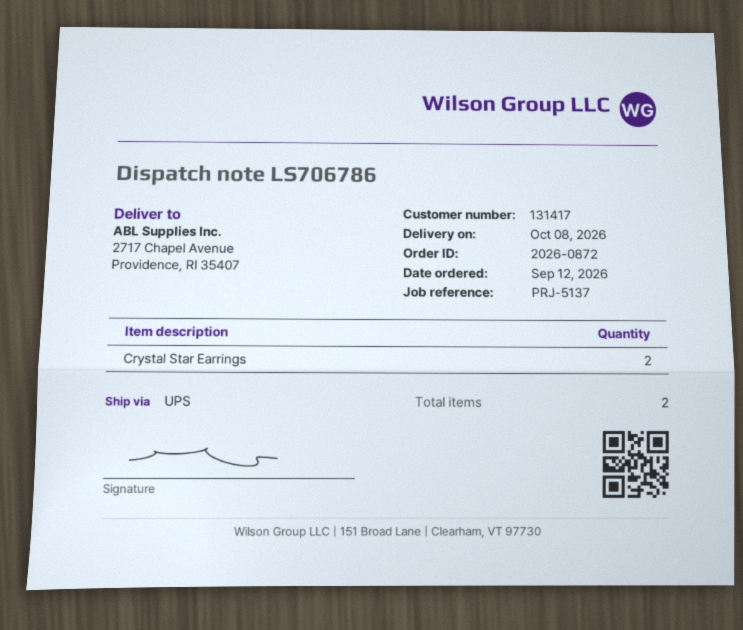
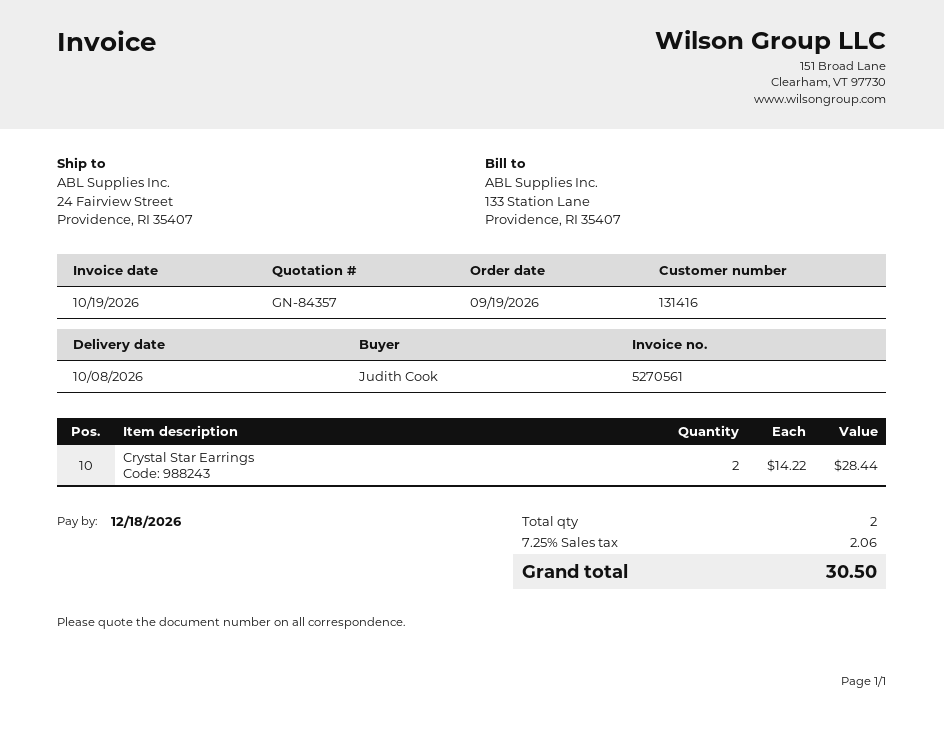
order date: 2026-09-12 -> 2026-09-19
customer number: 131417 -> 131416
ship to: 2717 Chapel Avenue, Providence, RI 35407 -> 24 Fairview Street, Providence, RI 35407

